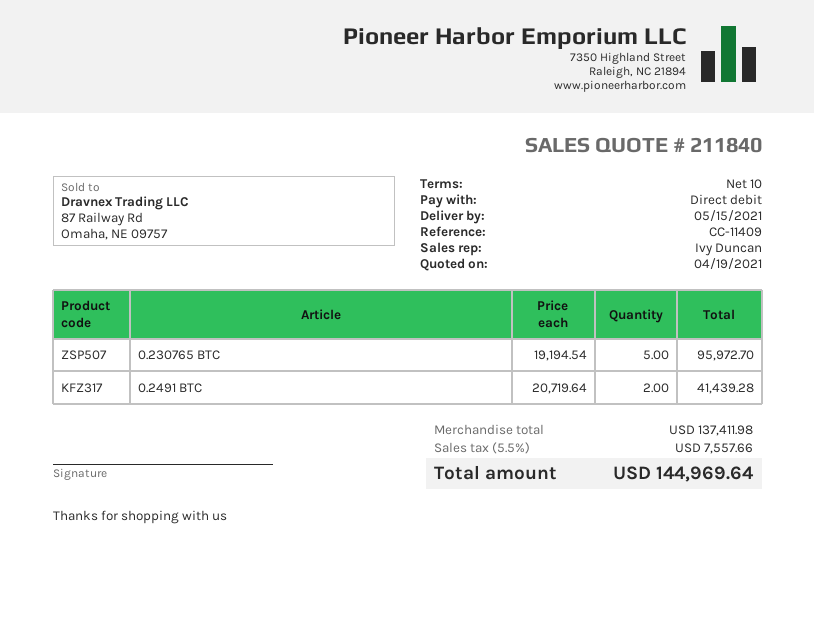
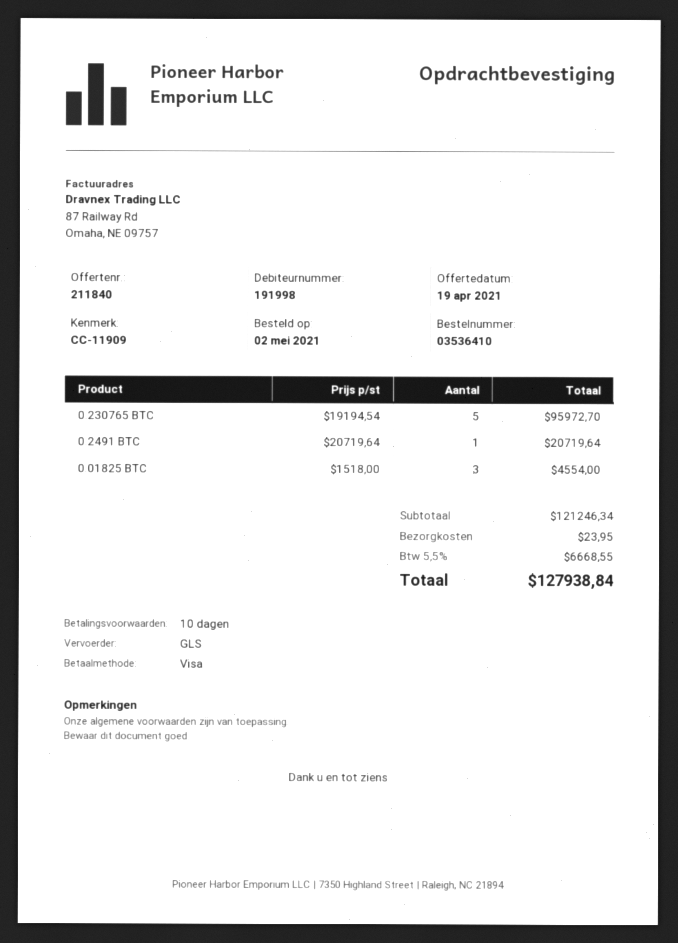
reference: CC-11409 -> CC-11909
payment method: direct debit -> Visa
0.2491 BTC: 2 x 20719.64 = 41439.28 -> 1 x 20719.64 = 20719.64
0.01825 BTC: none -> 3 x 1518.00 = 4554.00
subtotal: 137411.98 -> 121246.34
shipping: none -> 23.95
tax: 5.5% = 7557.66 -> 5.5% = 6668.55
total: 144969.64 -> 127938.84

